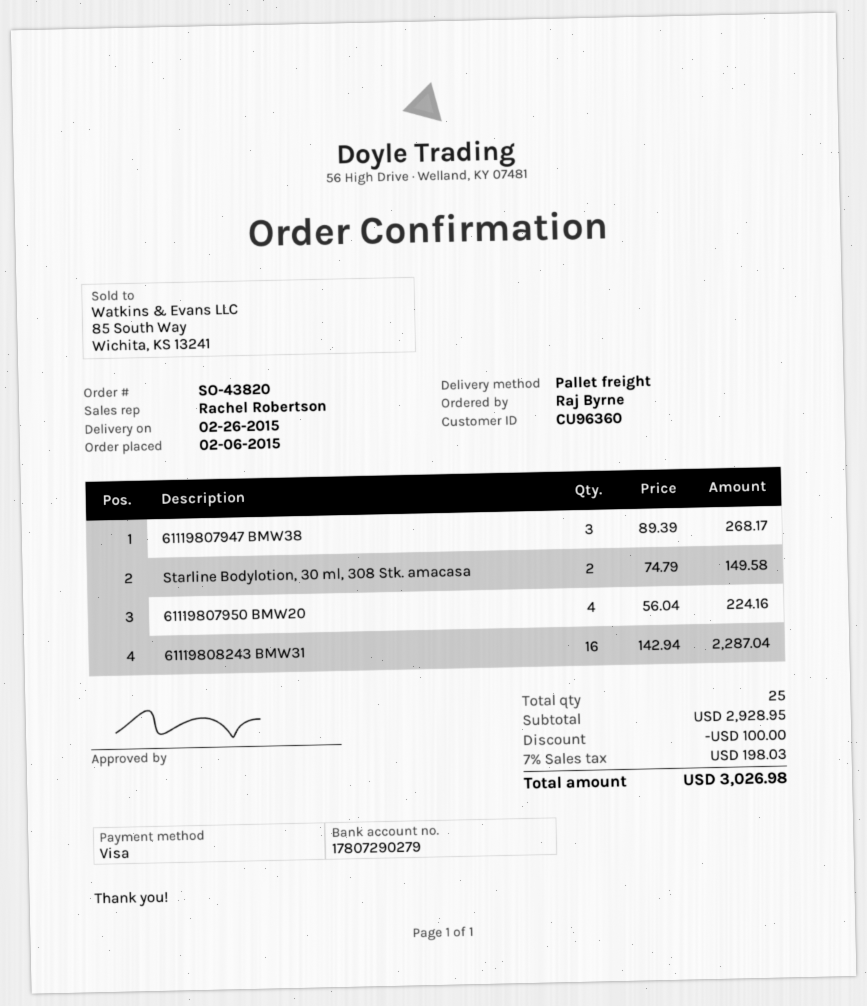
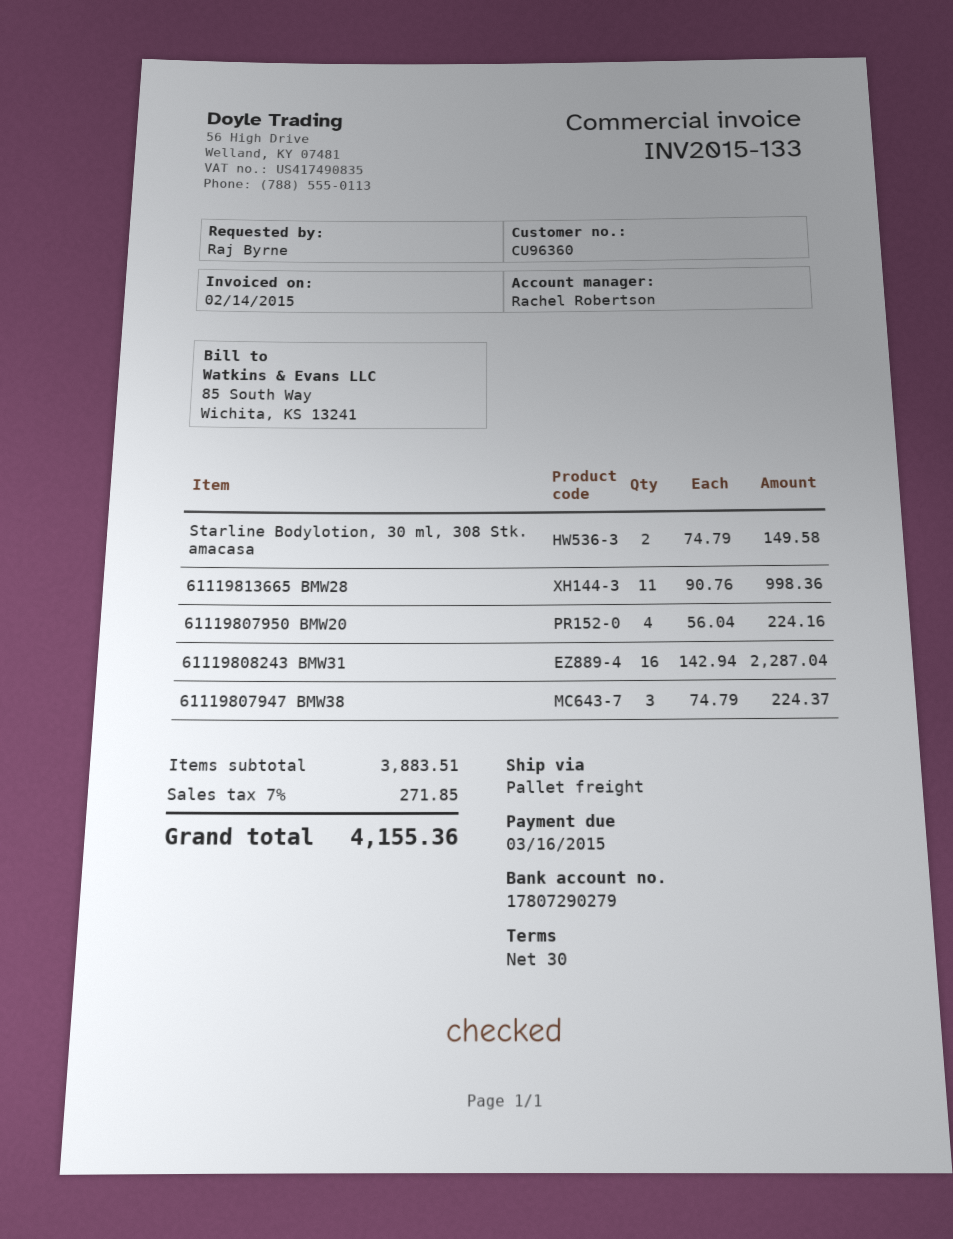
61119807947 BMW38: 3 x 89.39 = 268.17 -> 3 x 74.79 = 224.37
61119813665 BMW28: none -> 11 x 90.76 = 998.36
subtotal: 2928.95 -> 3883.51
discount: 100.00 -> none
tax: 7% = 198.03 -> 7% = 271.85
total: 3026.98 -> 4155.36

